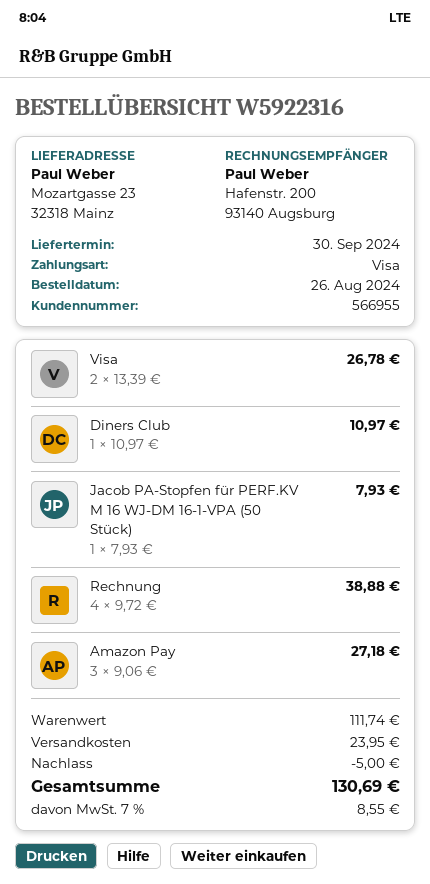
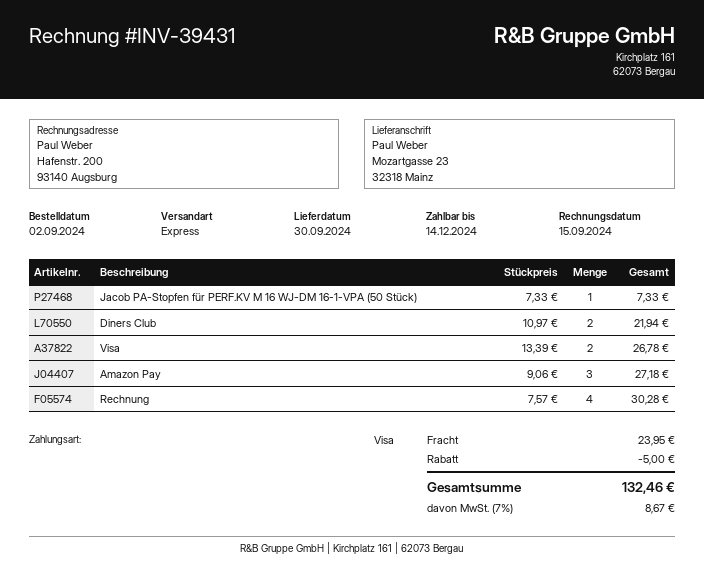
order date: 2024-08-26 -> 2024-09-02
Diners Club: 1 x 10.97 = 10.97 -> 2 x 10.97 = 21.94
Jacob PA-Stopfen für PERF.KV M 16 WJ-DM 16-1-VPA (50 Stück): 1 x 7.93 = 7.93 -> 1 x 7.33 = 7.33
Rechnung: 4 x 9.72 = 38.88 -> 4 x 7.57 = 30.28
tax: 7% = 8.55 -> 7% = 8.67
total: 130.69 -> 132.46

